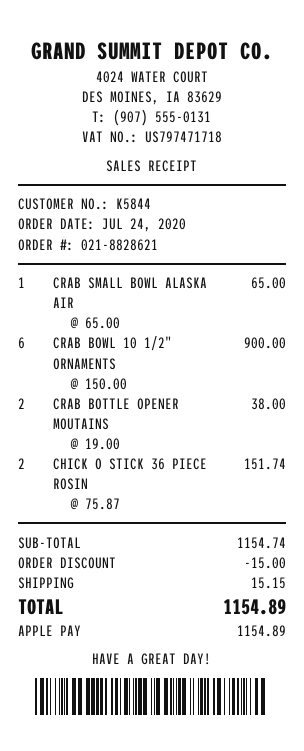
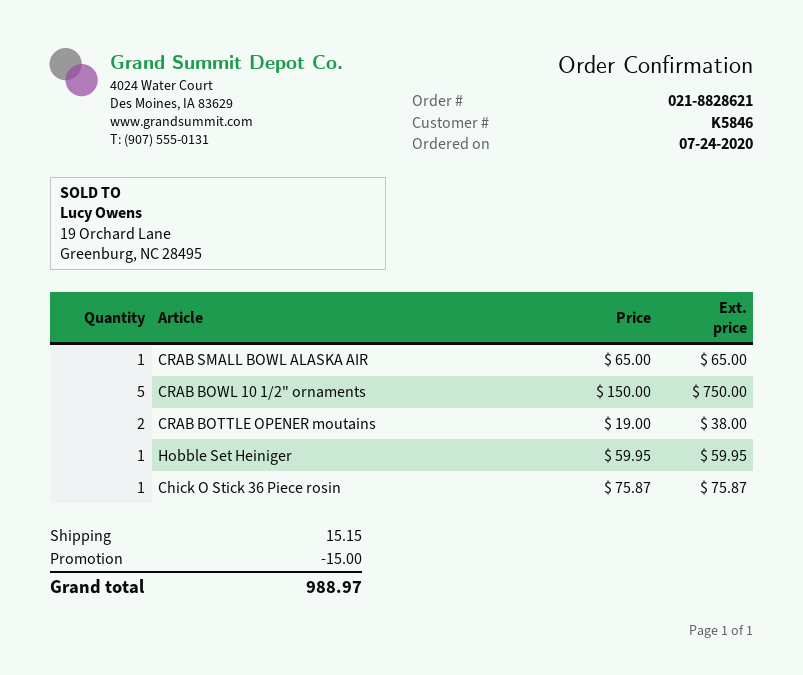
customer number: K5844 -> K5846
CRAB BOWL 10 1/2" ORNAMENTS: 6 x 150.00 = 900.00 -> 5 x 150.00 = 750.00
CHICK O STICK 36 PIECE ROSIN: 2 x 75.87 = 151.74 -> 1 x 75.87 = 75.87
Hobble Set Heiniger: none -> 1 x 59.95 = 59.95
total: 1154.89 -> 988.97

